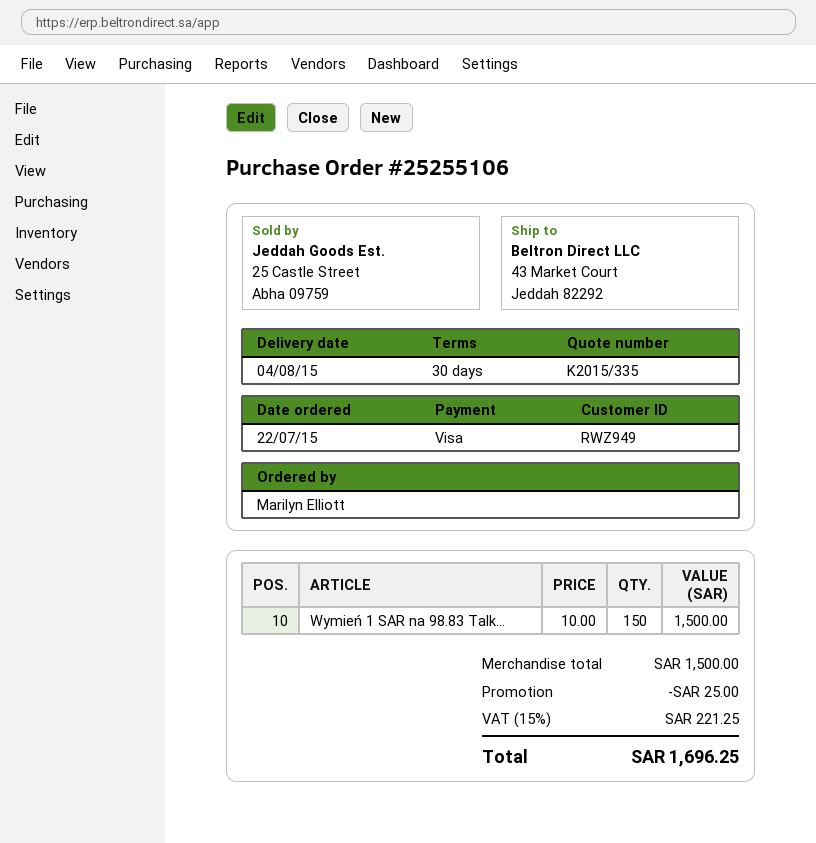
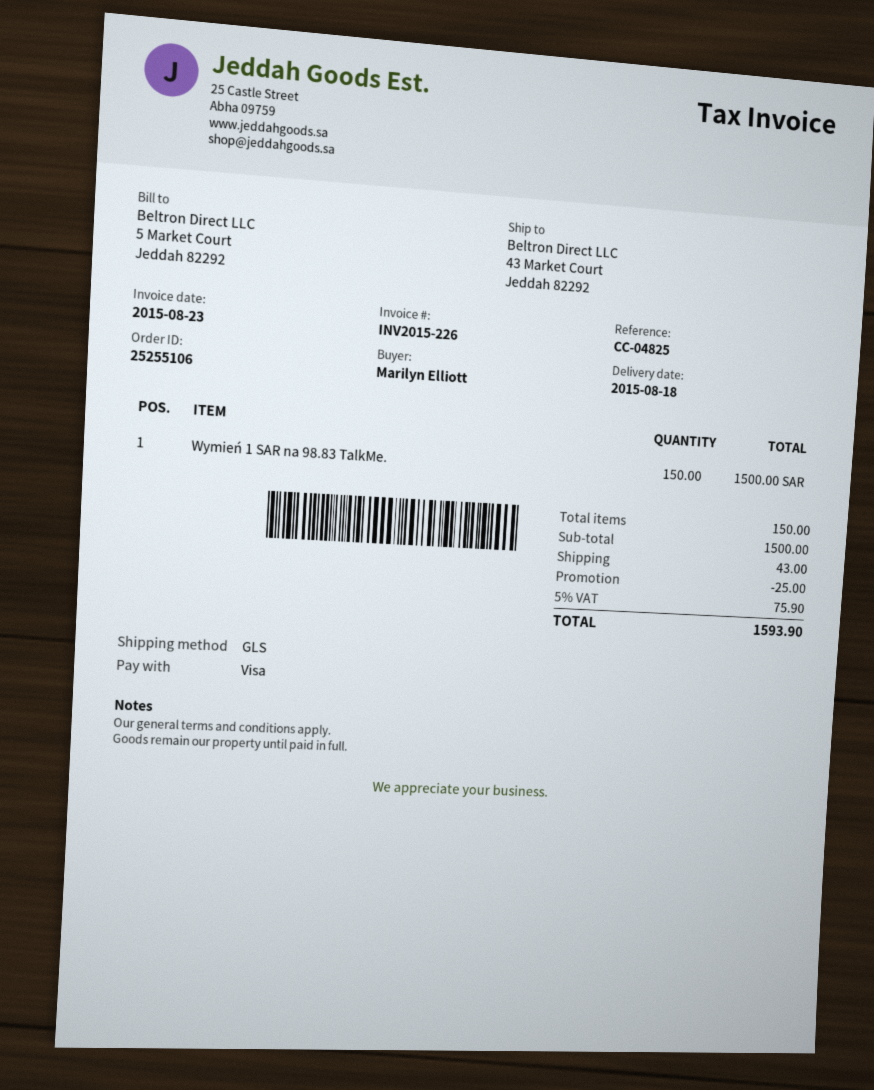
delivery date: 2015-08-04 -> 2015-08-18
shipping: none -> 43.00
tax: 15% = 221.25 -> 5% = 75.90
total: 1696.25 -> 1593.90

